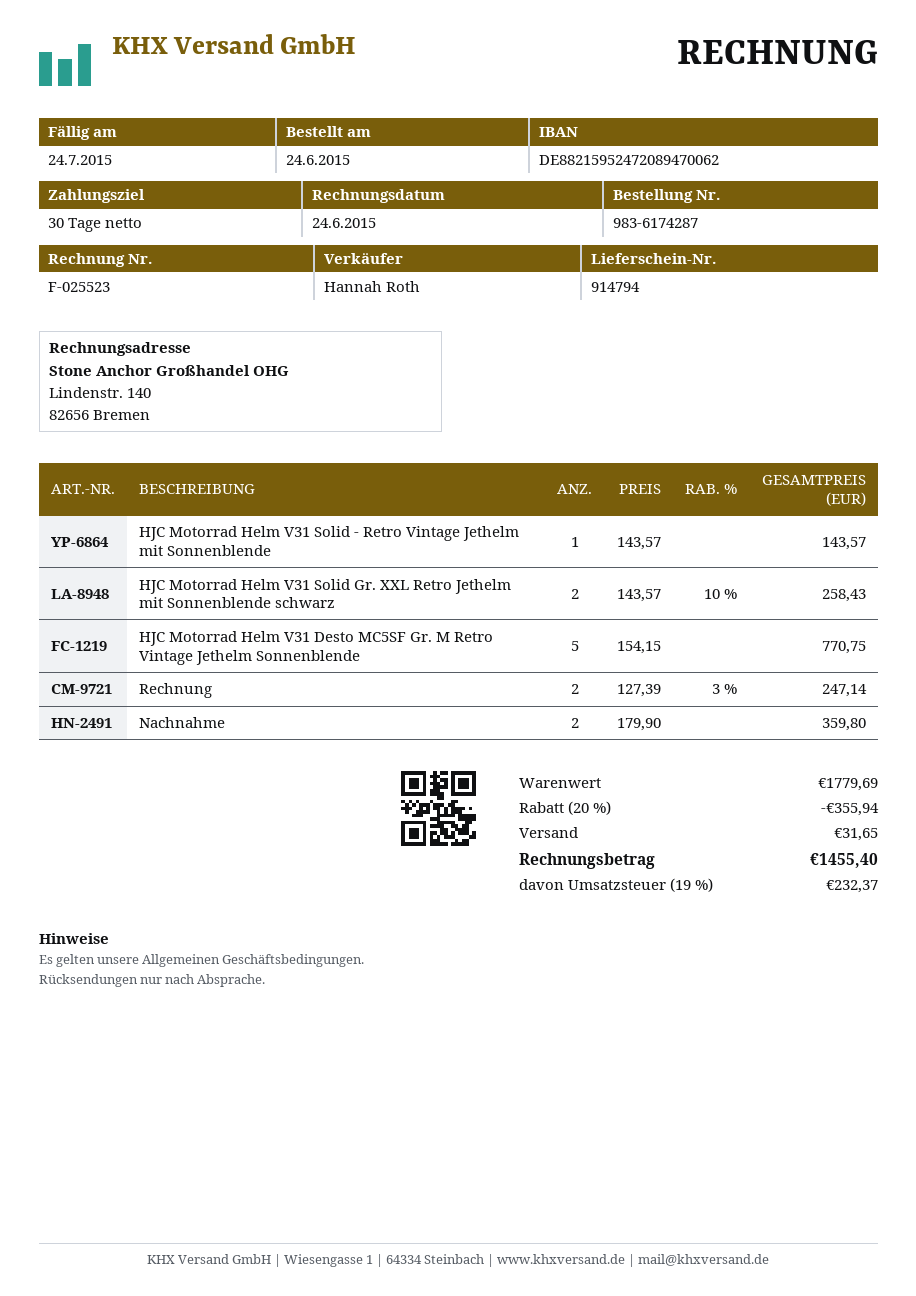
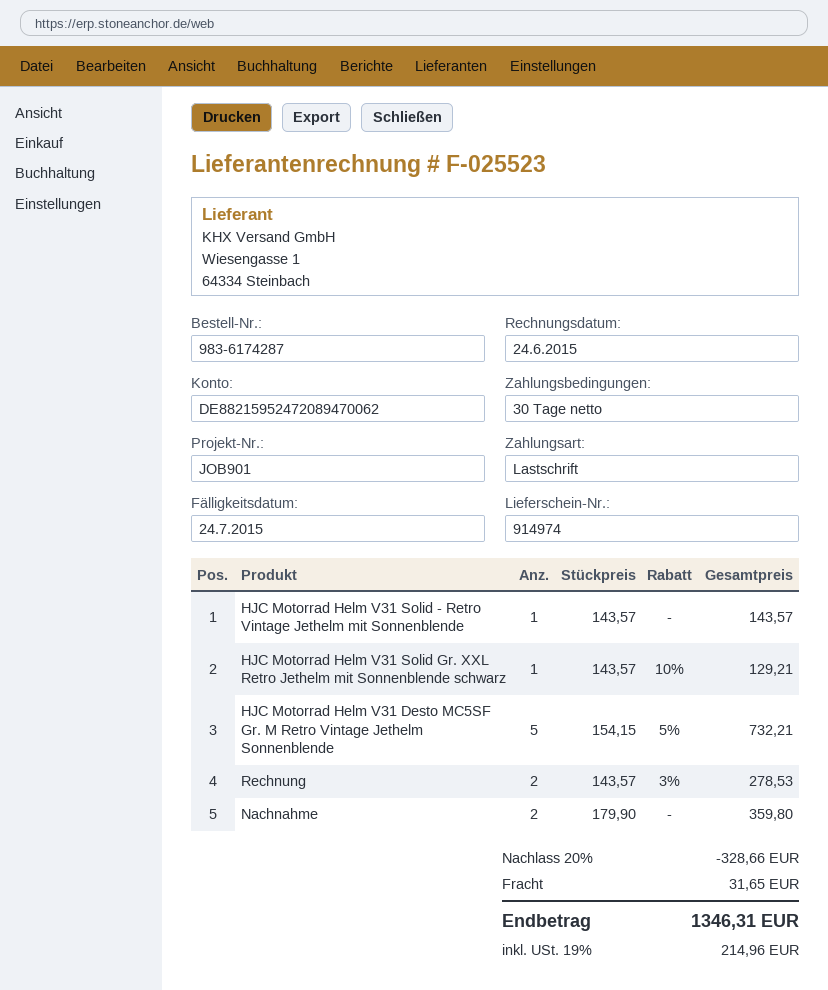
delivery note number: 914794 -> 914974
HJC Motorrad Helm V31 Solid Gr. XXL Retro Jethelm mit Sonnenblende schwarz: 2 x 143.57 - 10% = 258.43 -> 1 x 143.57 - 10% = 129.21
HJC Motorrad Helm V31 Desto MC5SF Gr. M Retro Vintage Jethelm Sonnenblende: 5 x 154.15 = 770.75 -> 5 x 154.15 - 5% = 732.21
Rechnung: 2 x 127.39 - 3% = 247.14 -> 2 x 143.57 - 3% = 278.53
discount: 20% = 355.94 -> 20% = 328.66
tax: 19% = 232.37 -> 19% = 214.96
total: 1455.40 -> 1346.31

